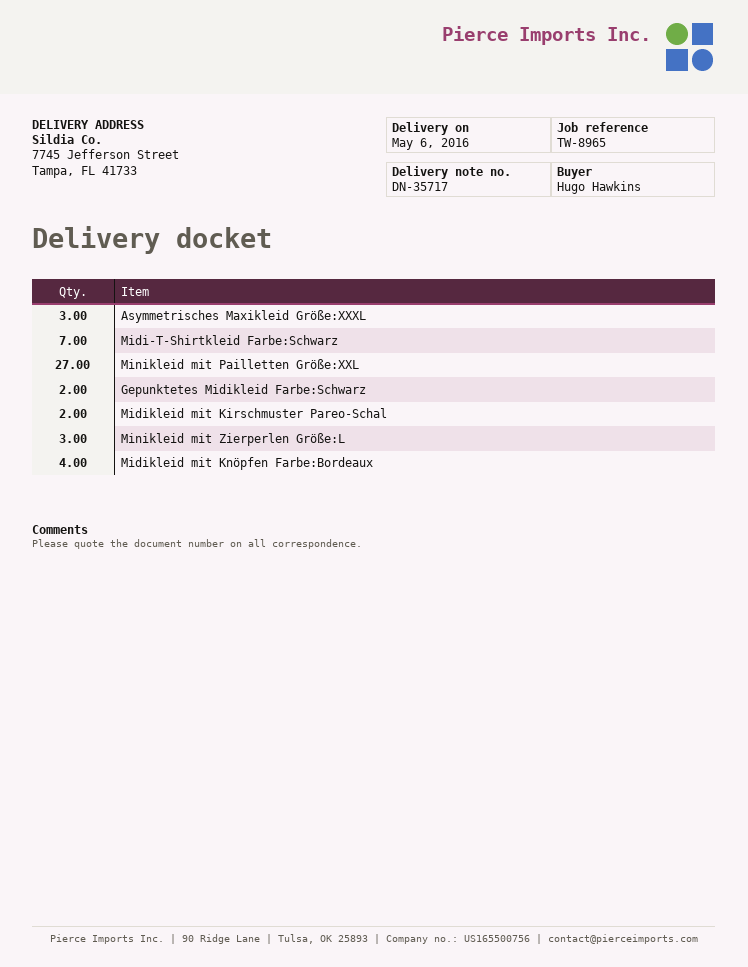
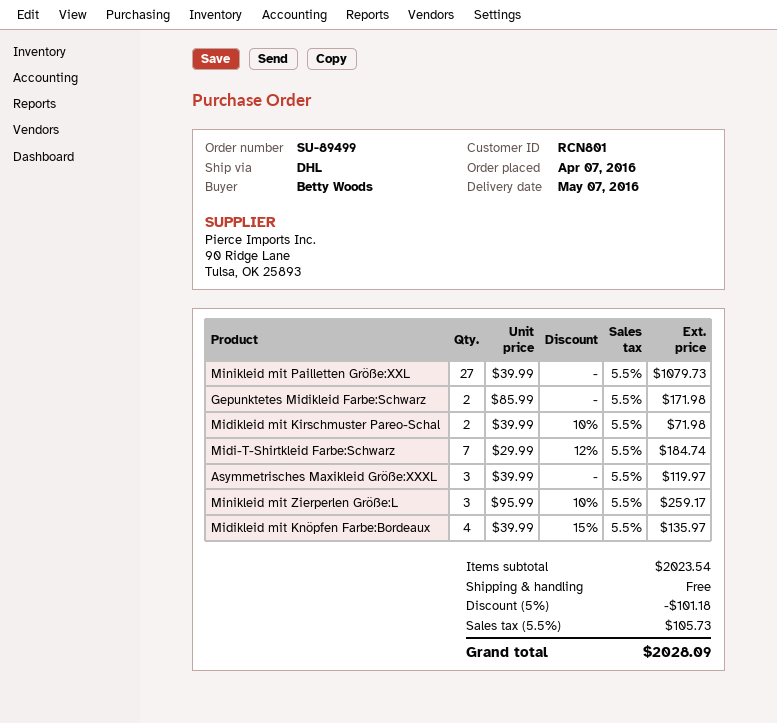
delivery date: 2016-05-06 -> 2016-05-07
ordered by: Hugo Hawkins -> Betty Woods

